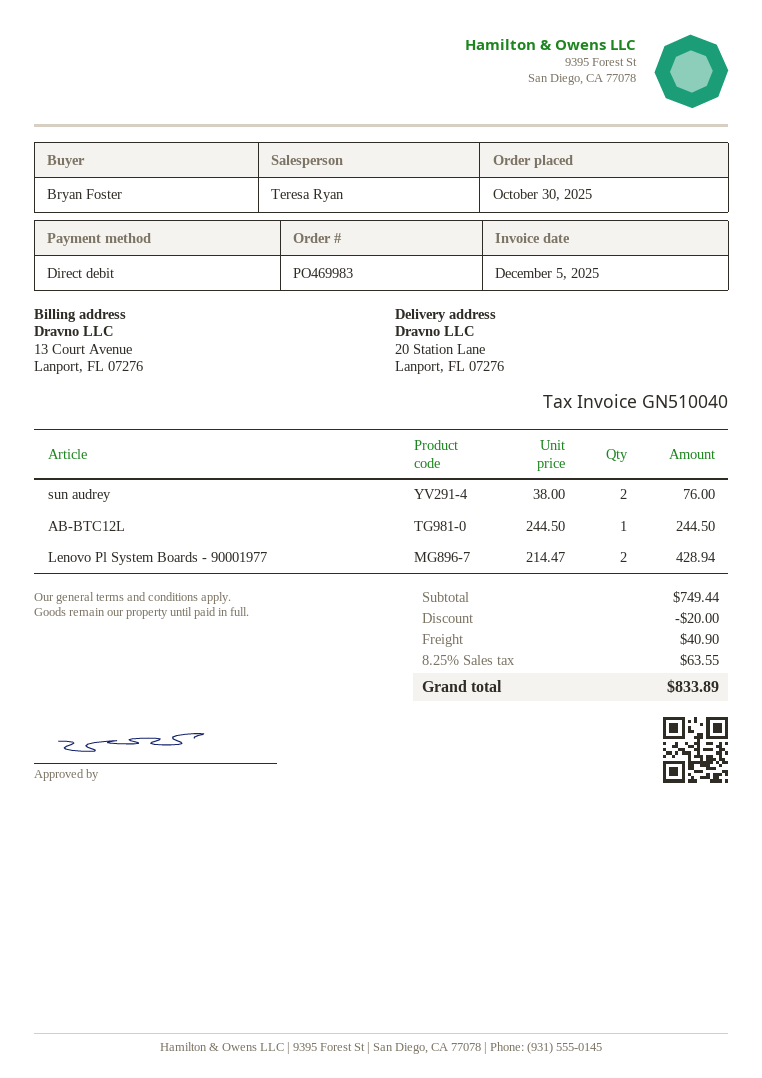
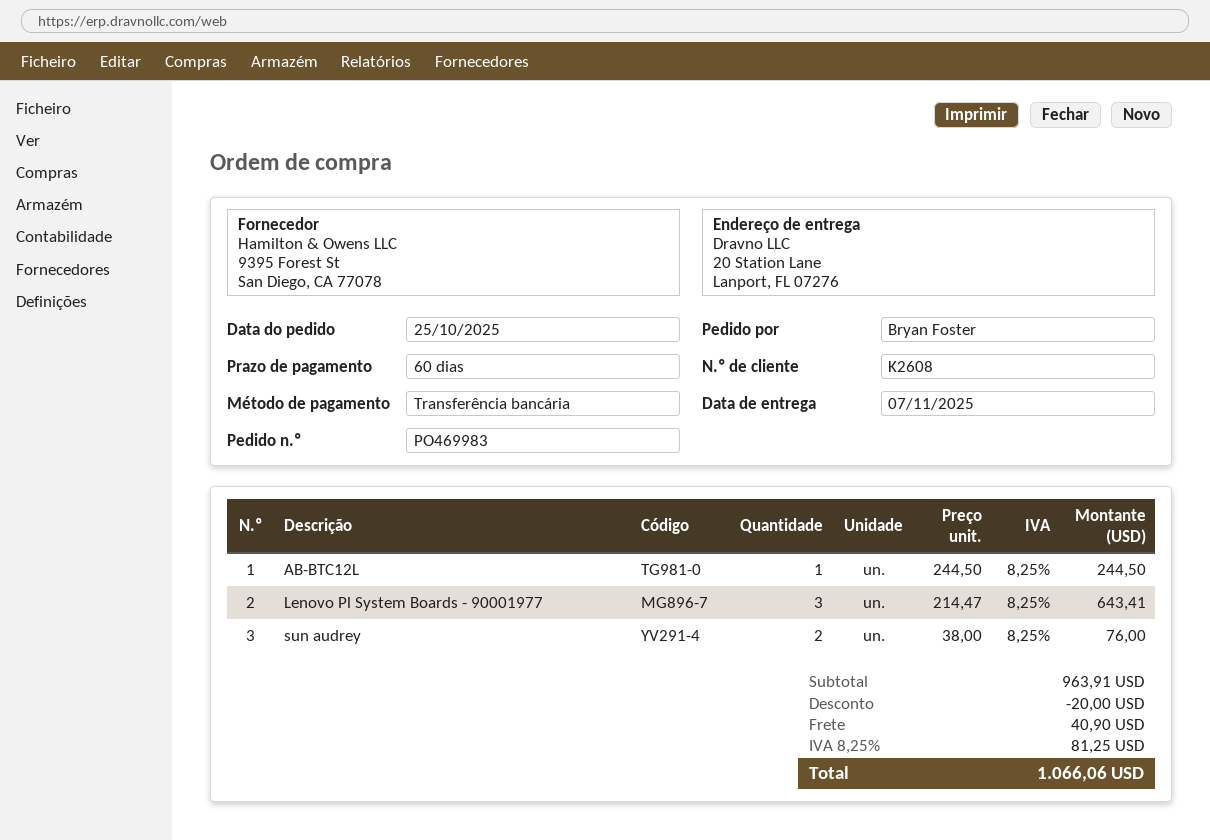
order date: 2025-10-30 -> 2025-10-25
payment method: direct debit -> bank transfer
Lenovo Pl System Boards - 90001977: 2 x 214.47 = 428.94 -> 3 x 214.47 = 643.41
subtotal: 749.44 -> 963.91
tax: 8.25% = 63.55 -> 8.25% = 81.25
total: 833.89 -> 1066.06

